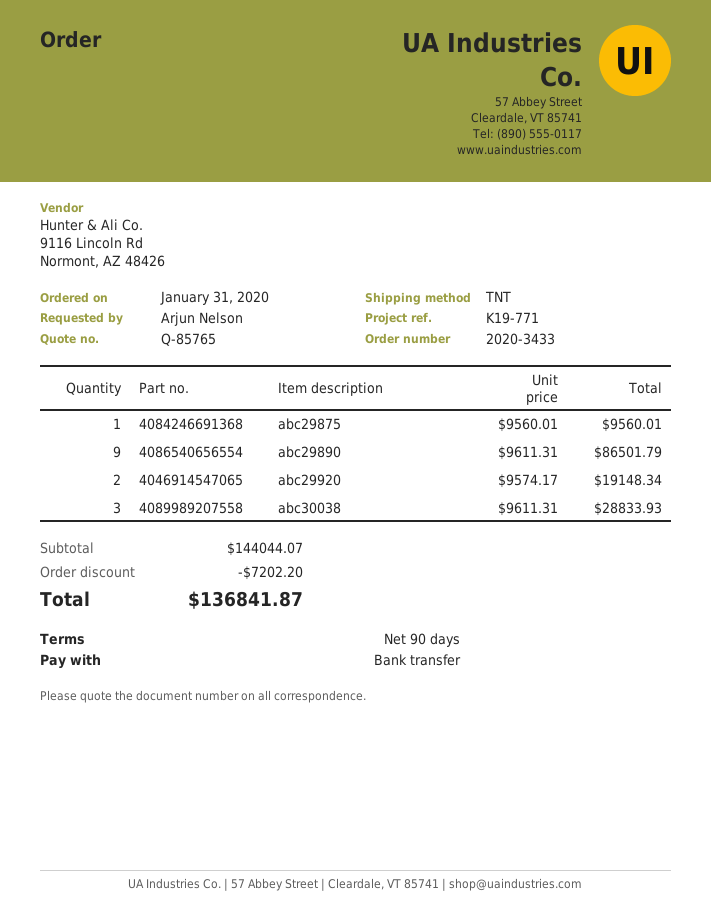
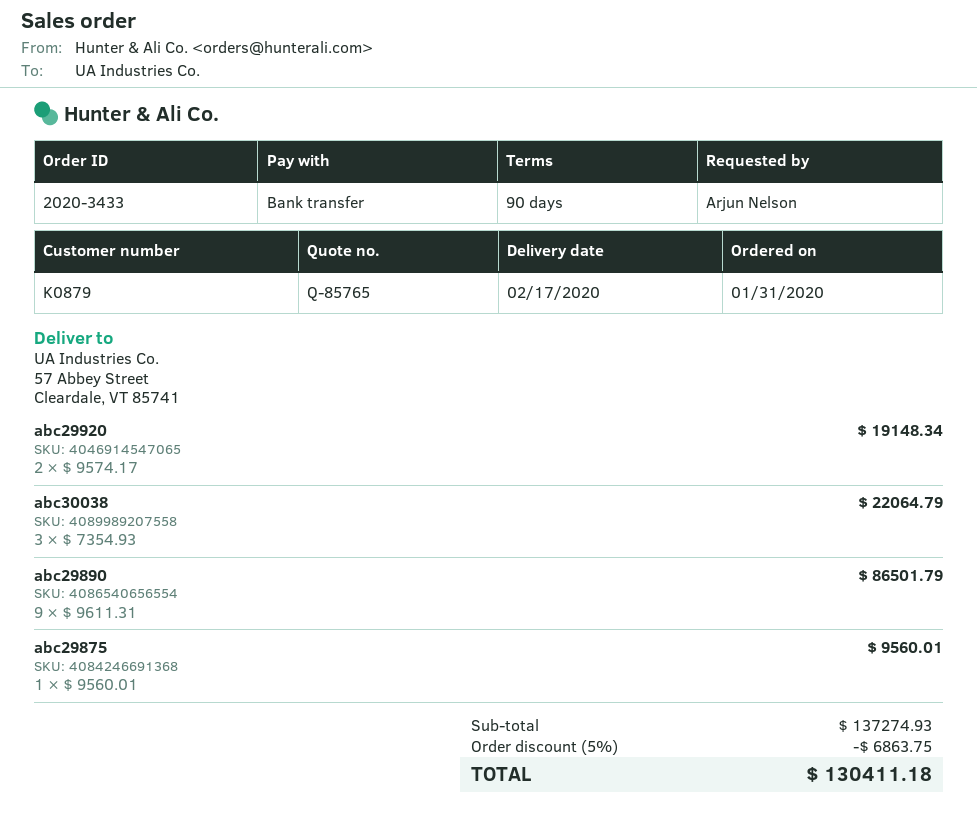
abc30038: 3 x 9611.31 = 28833.93 -> 3 x 7354.93 = 22064.79
subtotal: 144044.07 -> 137274.93
discount: 7202.20 -> 6863.75
total: 136841.87 -> 130411.18

